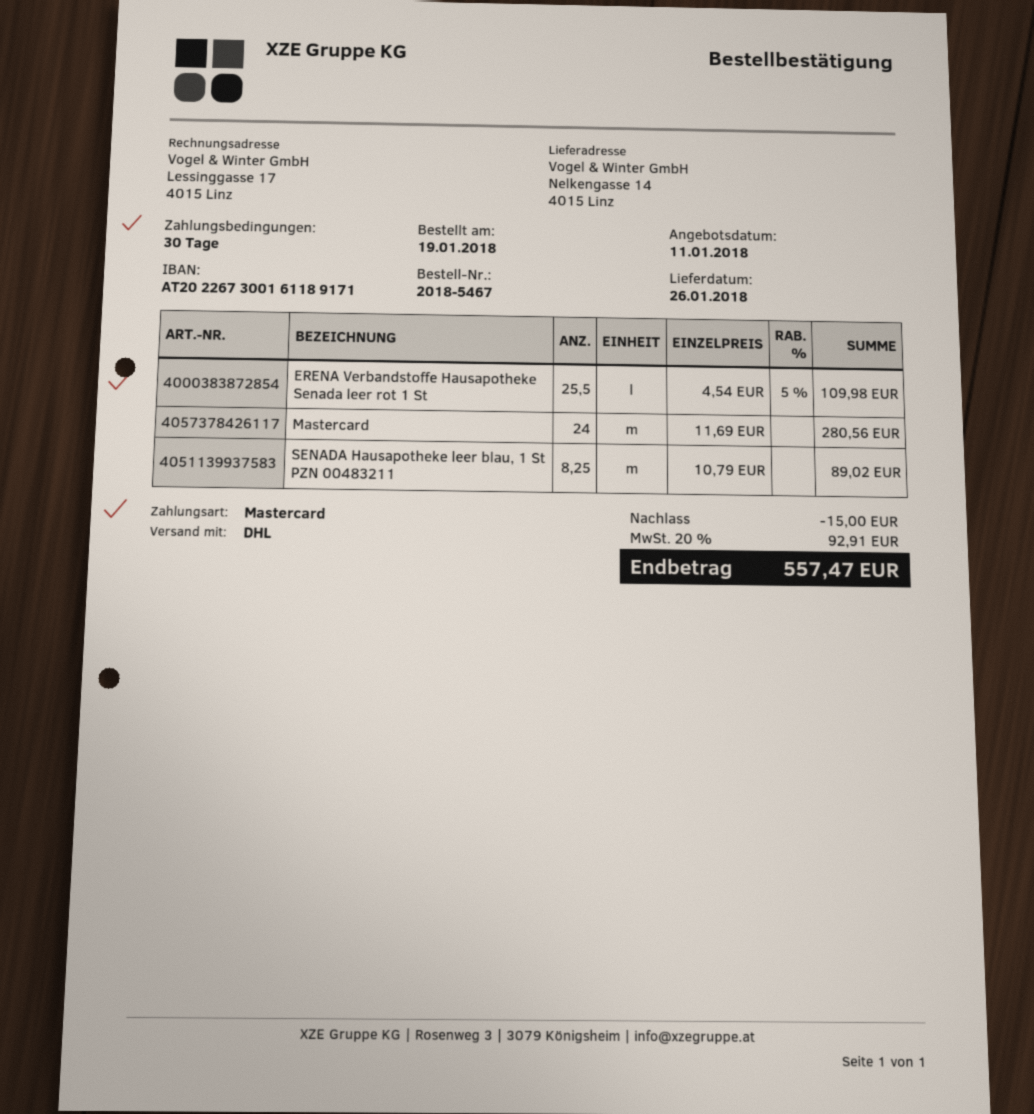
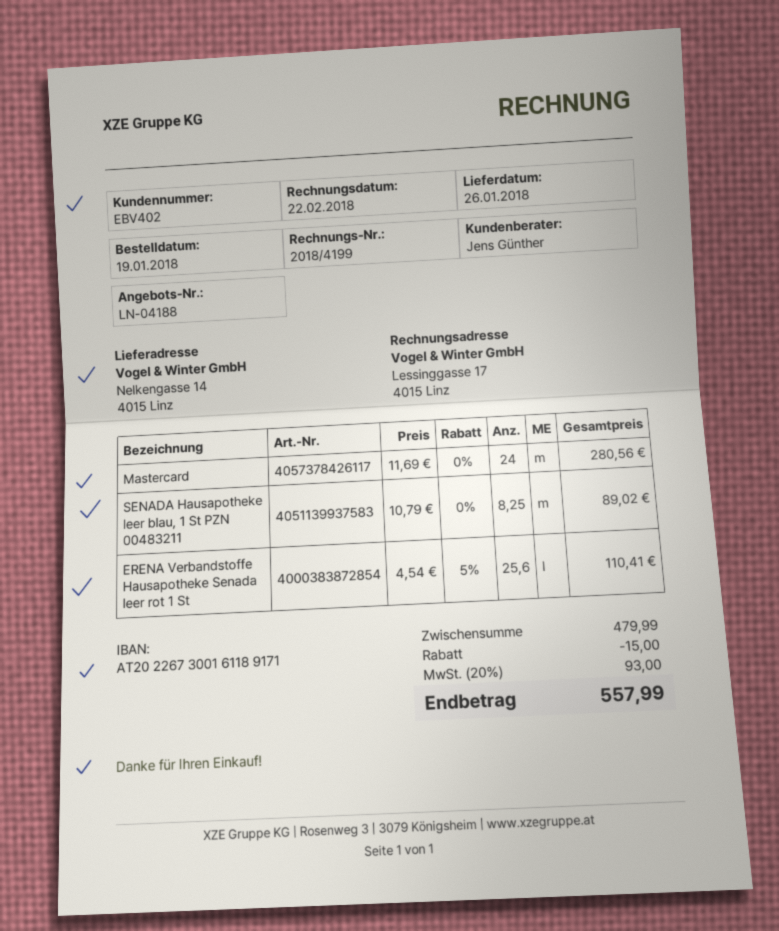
ERENA Verbandstoffe Hausapotheke Senada leer rot 1 St: 25.5 x 4.54 - 5% = 109.98 -> 25.6 x 4.54 - 5% = 110.41
tax: 20% = 92.91 -> 20% = 93.00
total: 557.47 -> 557.99

